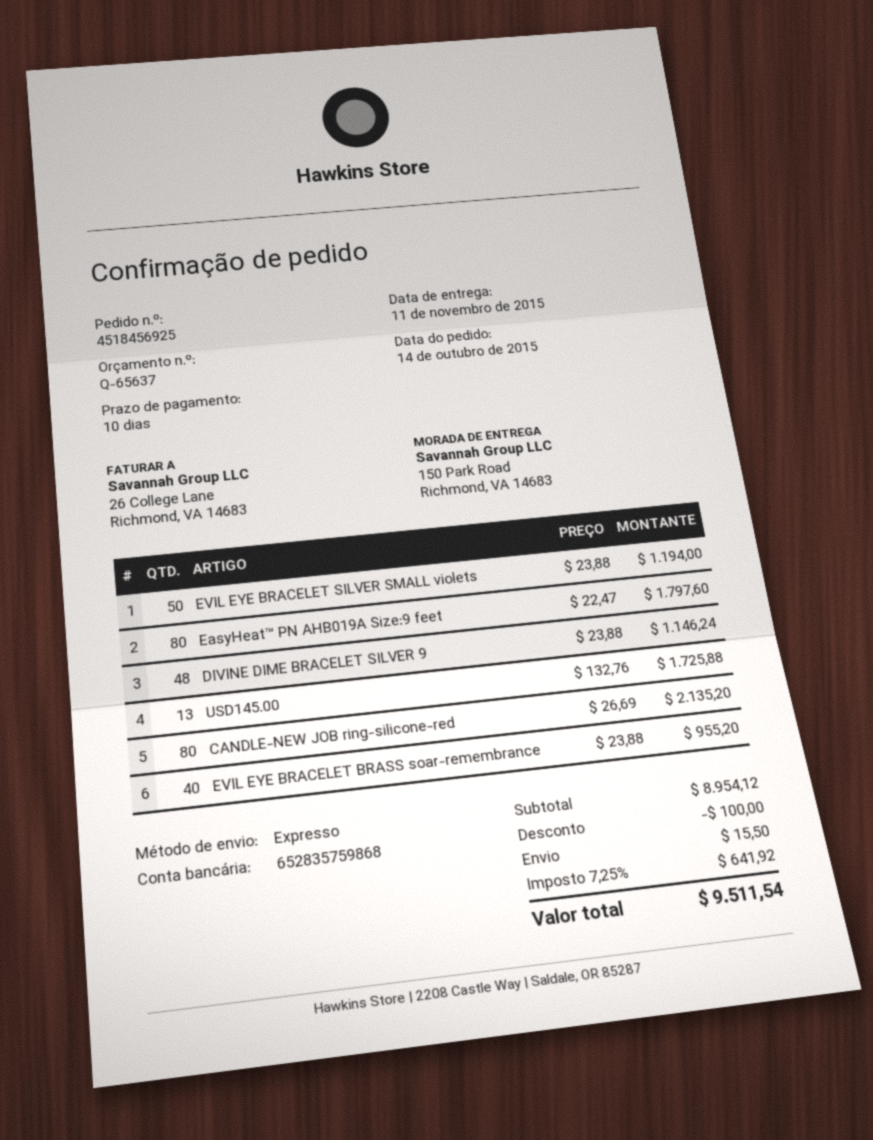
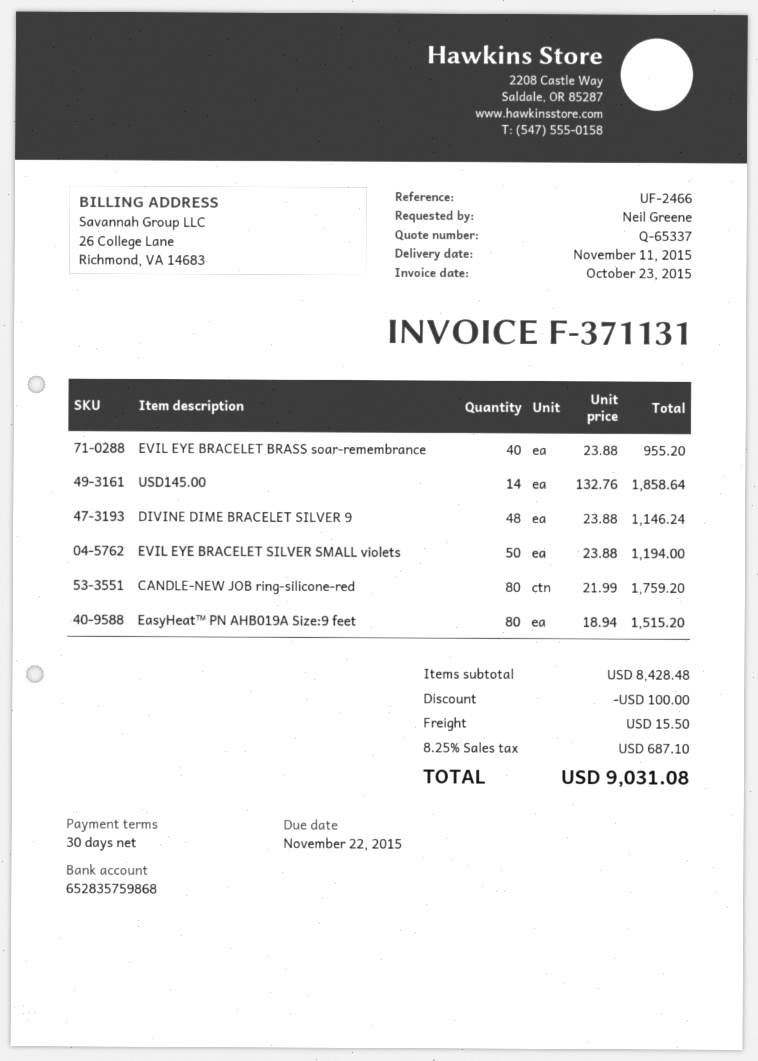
quote number: Q-65637 -> Q-65337
payment terms: 10 days -> 30 days
EasyHeat™ PN AHB019A Size:9 feet: 80 x 22.47 = 1797.60 -> 80 x 18.94 = 1515.20
USD145.00: 13 x 132.76 = 1725.88 -> 14 x 132.76 = 1858.64
CANDLE-NEW JOB ring-silicone-red: 80 x 26.69 = 2135.20 -> 80 x 21.99 = 1759.20
subtotal: 8954.12 -> 8428.48
tax: 7.25% = 641.92 -> 8.25% = 687.10
total: 9511.54 -> 9031.08

